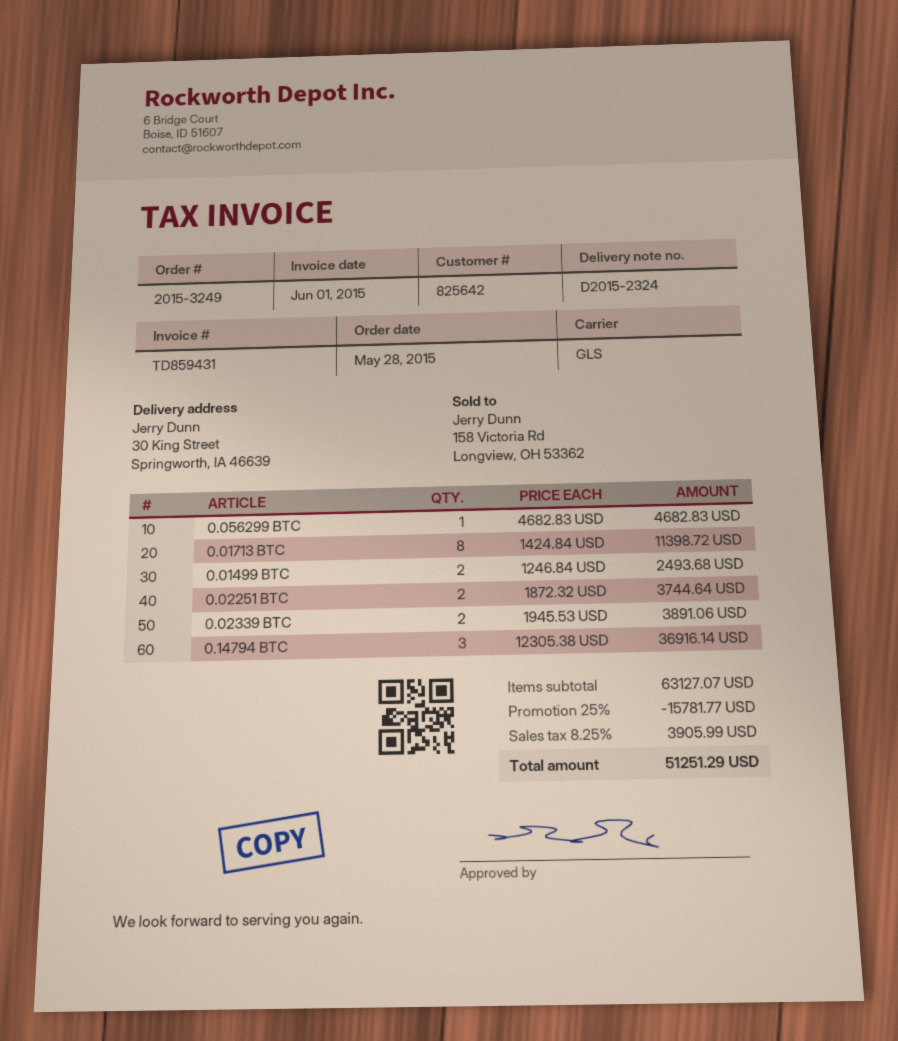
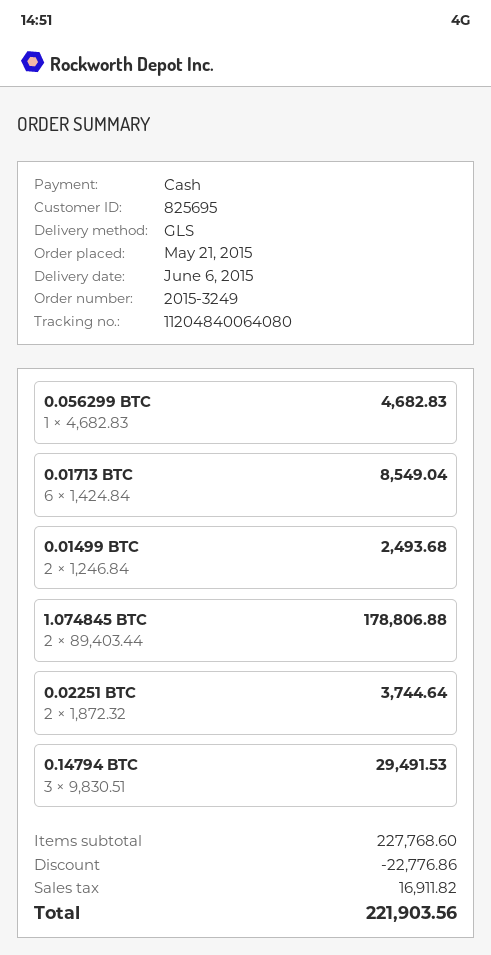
order date: 2015-05-28 -> 2015-05-21
customer number: 825642 -> 825695
0.01713 BTC: 8 x 1424.84 = 11398.72 -> 6 x 1424.84 = 8549.04
0.02339 BTC: 2 x 1945.53 = 3891.06 -> none
0.14794 BTC: 3 x 12305.38 = 36916.14 -> 3 x 9830.51 = 29491.53
1.074845 BTC: none -> 2 x 89403.44 = 178806.88
subtotal: 63127.07 -> 227768.60
discount: 15781.77 -> 22776.86
tax: 3905.99 -> 16911.82
total: 51251.29 -> 221903.56

